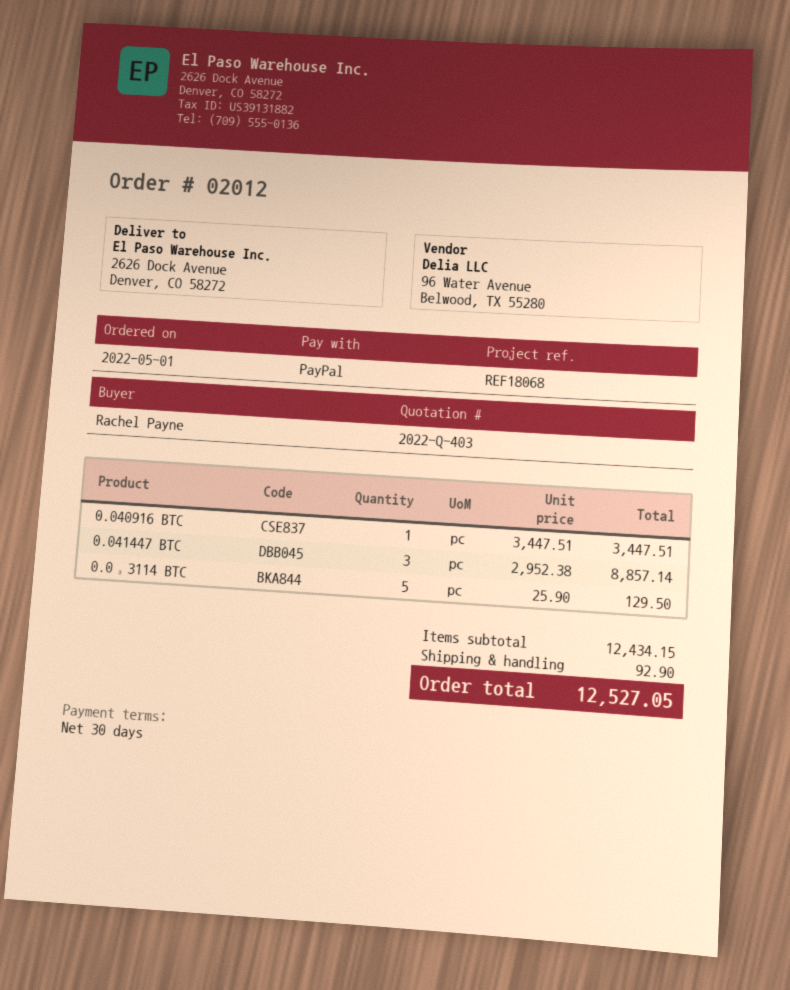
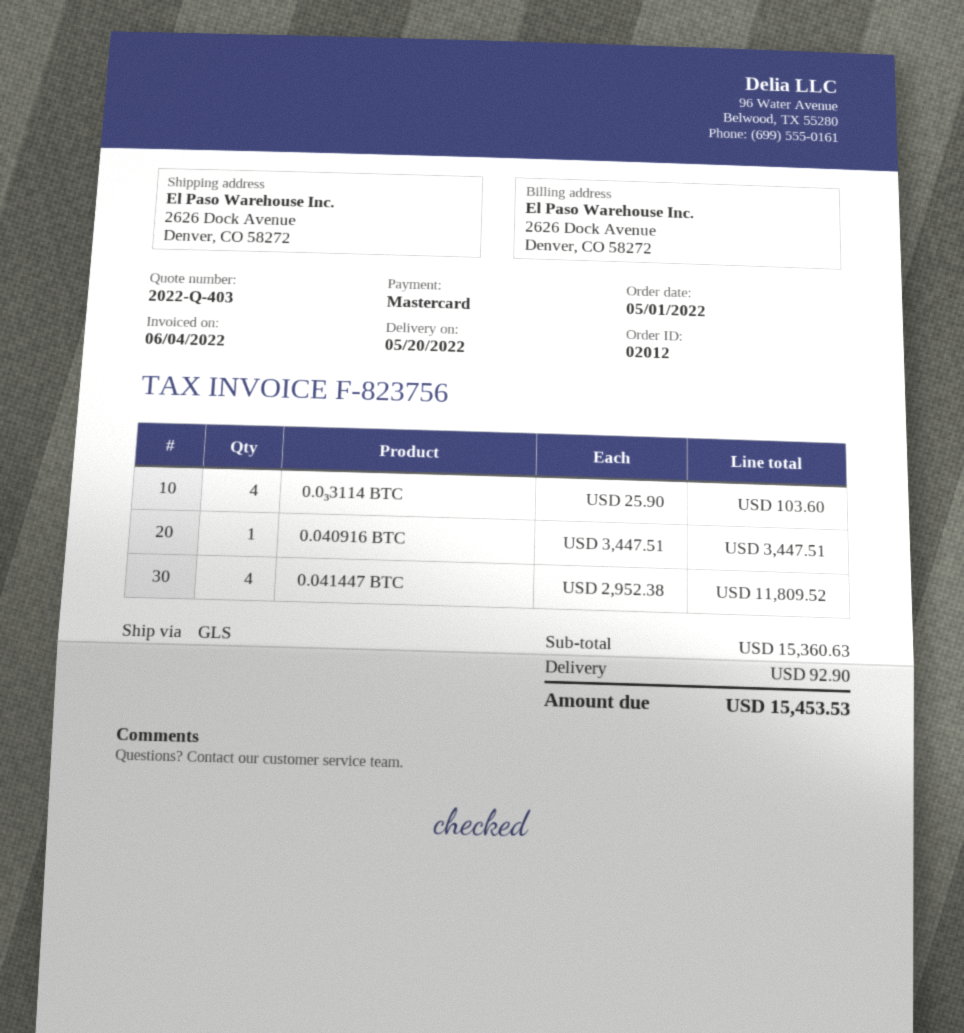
payment method: PayPal -> Mastercard
0.041447 BTC: 3 x 2952.38 = 8857.14 -> 4 x 2952.38 = 11809.52
0.0₃3114 BTC: 5 x 25.90 = 129.50 -> 4 x 25.90 = 103.60
subtotal: 12434.15 -> 15360.63
total: 12527.05 -> 15453.53

